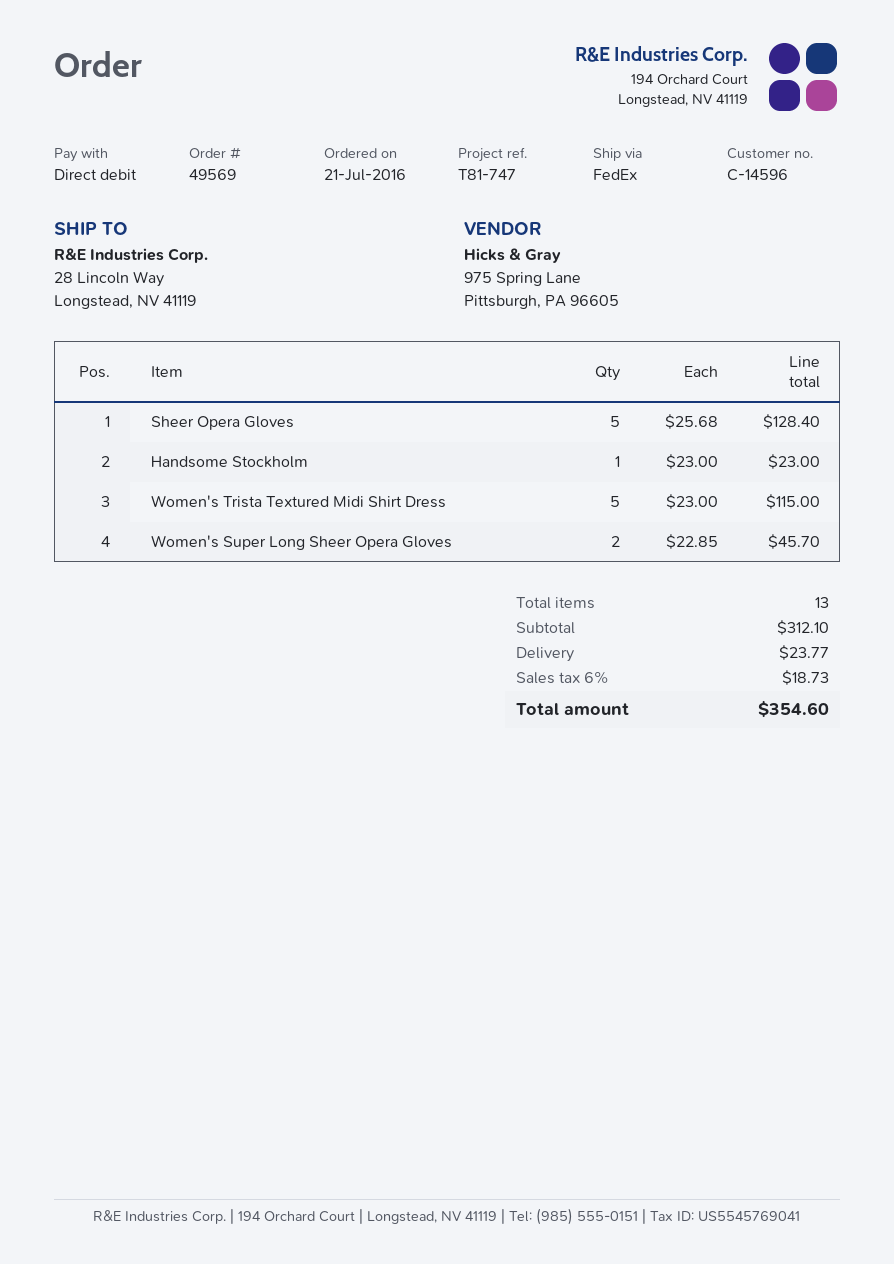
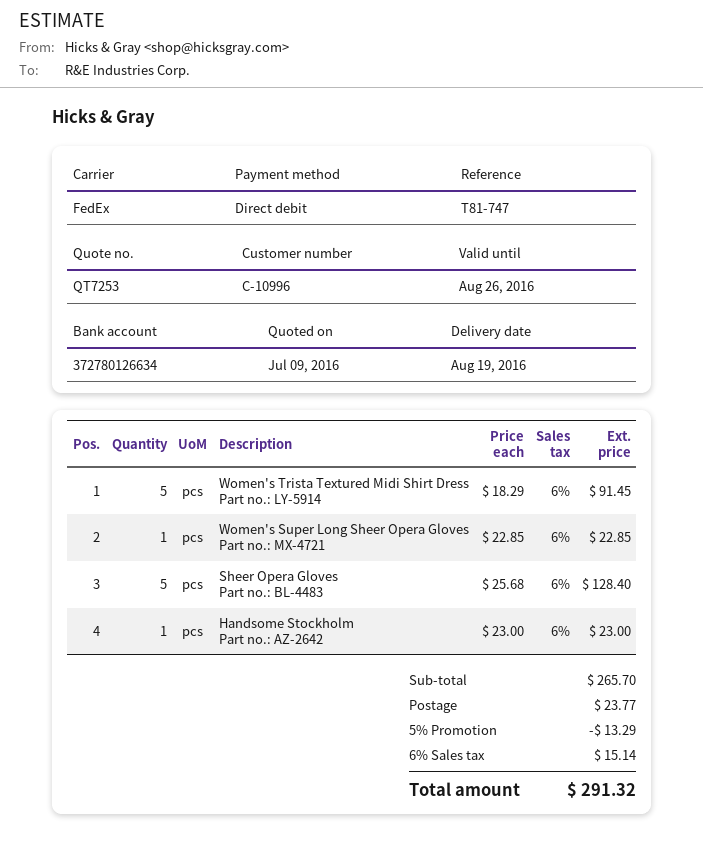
customer number: C-14596 -> C-10996
Women's Trista Textured Midi Shirt Dress: 5 x 23.00 = 115.00 -> 5 x 18.29 = 91.45
Women's Super Long Sheer Opera Gloves: 2 x 22.85 = 45.70 -> 1 x 22.85 = 22.85
subtotal: 312.10 -> 265.70
discount: none -> 5% = 13.29
tax: 6% = 18.73 -> 6% = 15.14
total: 354.60 -> 291.32

